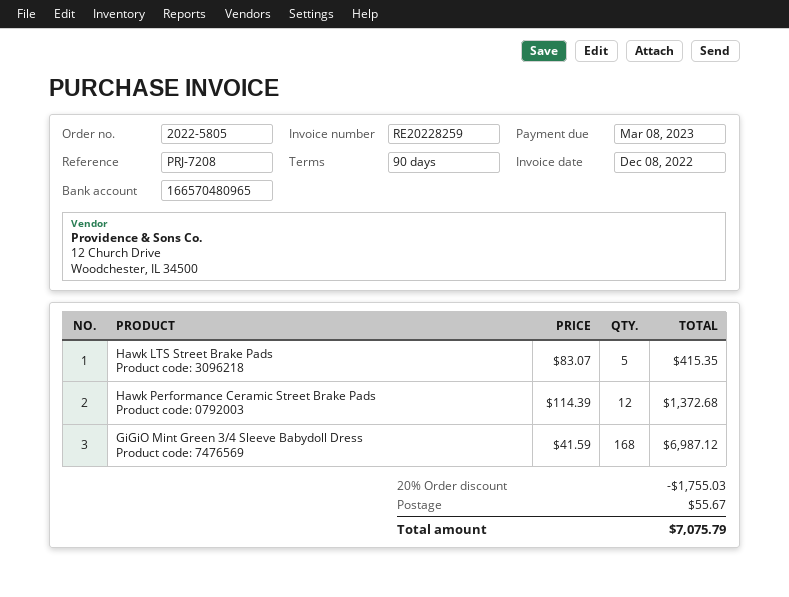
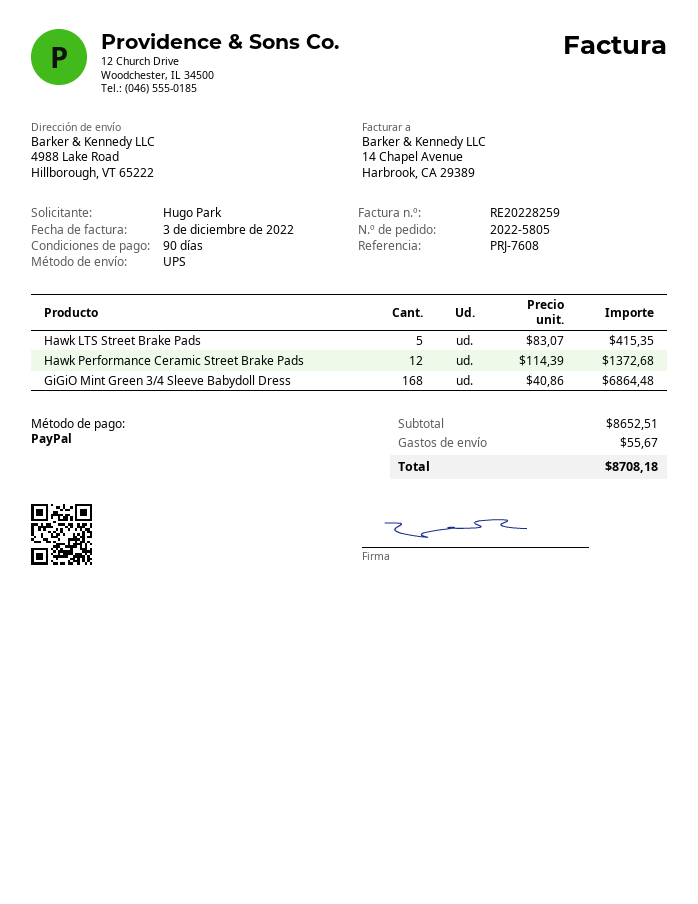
invoice date: 2022-12-08 -> 2022-12-03
reference: PRJ-7208 -> PRJ-7608
GiGiO Mint Green 3/4 Sleeve Babydoll Dress: 168 x 41.59 = 6987.12 -> 168 x 40.86 = 6864.48
discount: 20% = 1755.03 -> none
total: 7075.79 -> 8708.18

